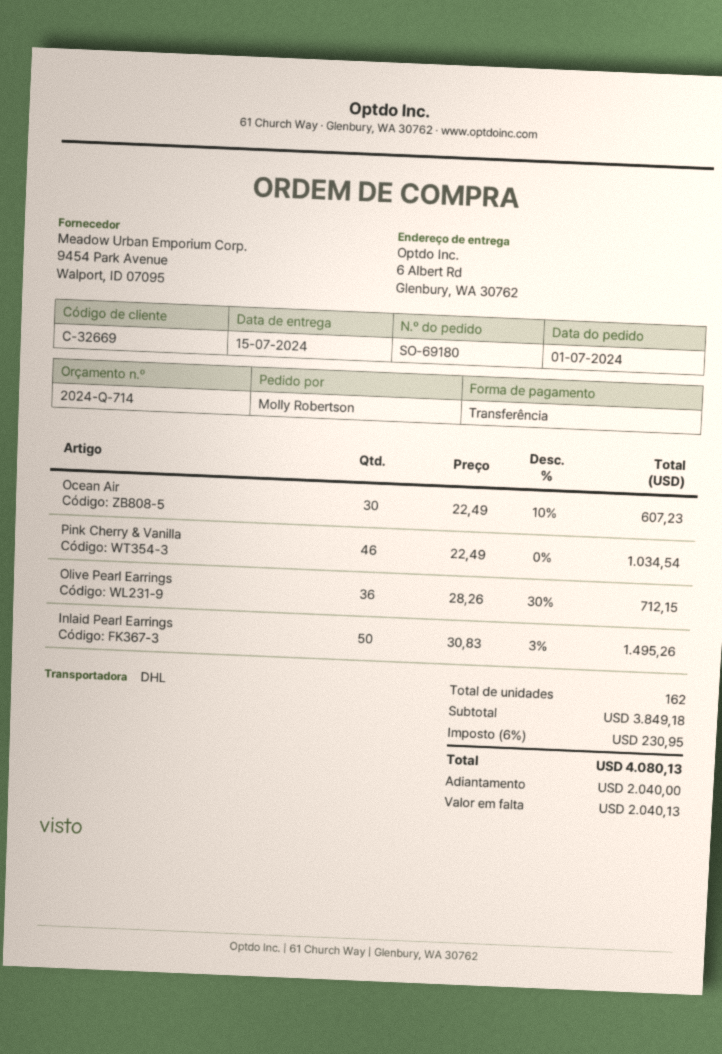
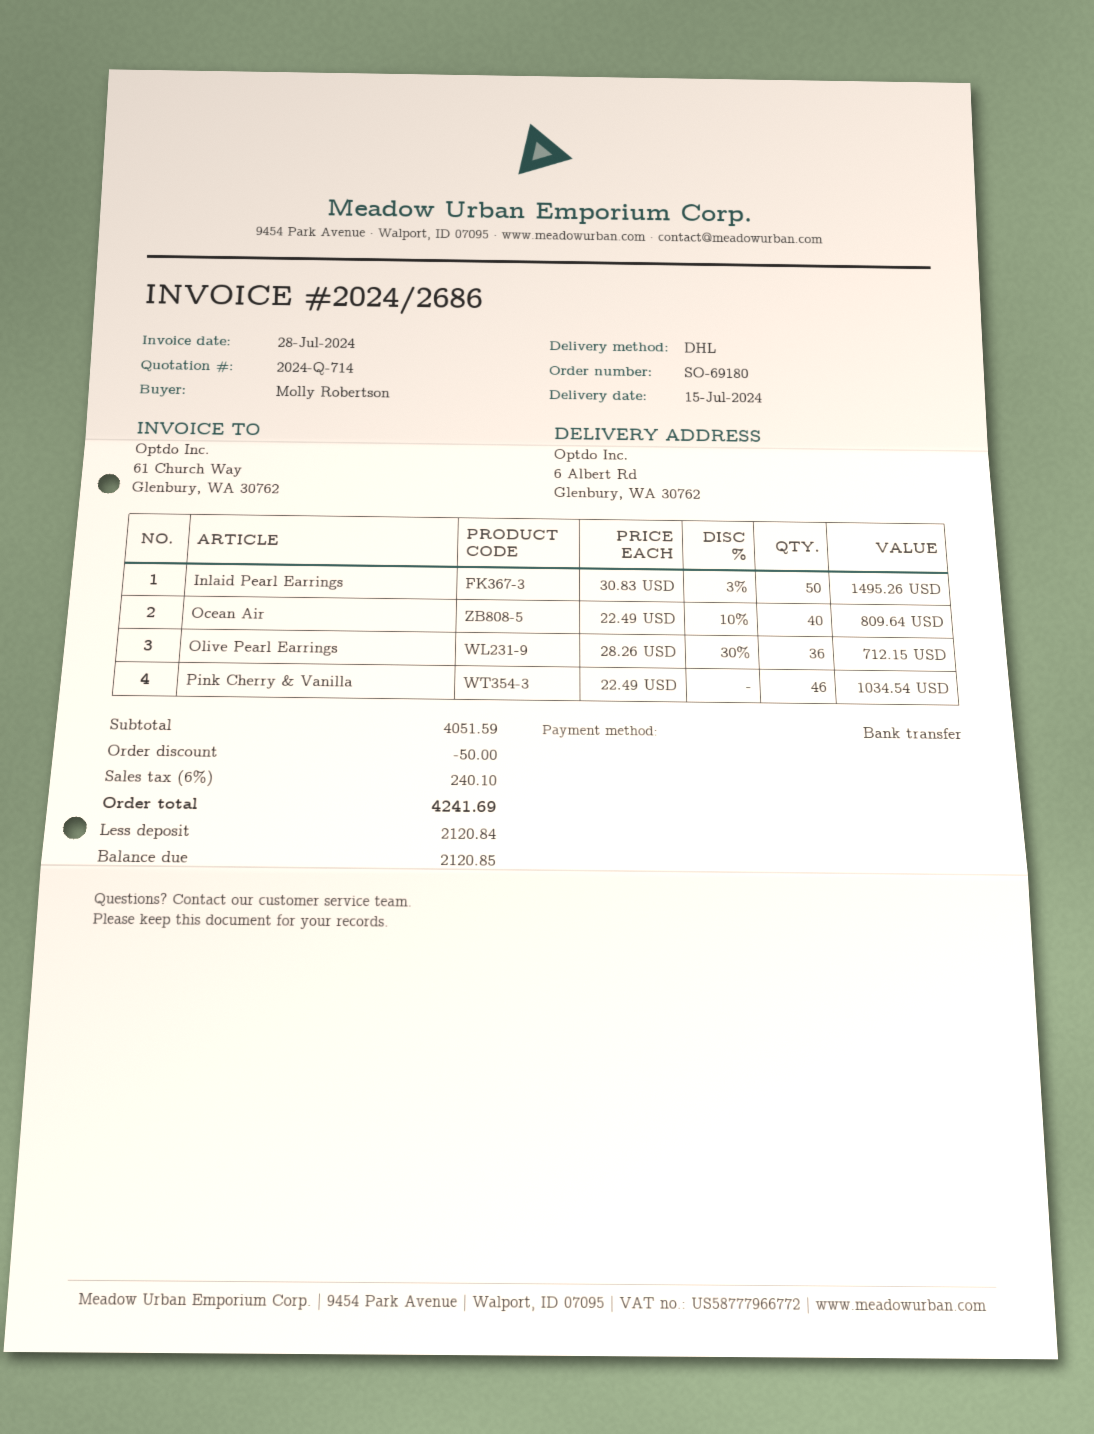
Ocean Air: 30 x 22.49 - 10% = 607.23 -> 40 x 22.49 - 10% = 809.64
subtotal: 3849.18 -> 4051.59
discount: none -> 50.00
tax: 6% = 230.95 -> 6% = 240.10
total: 4080.13 -> 4241.69
deposit: 2040.00 -> 2120.84
balance: 2040.13 -> 2120.85

